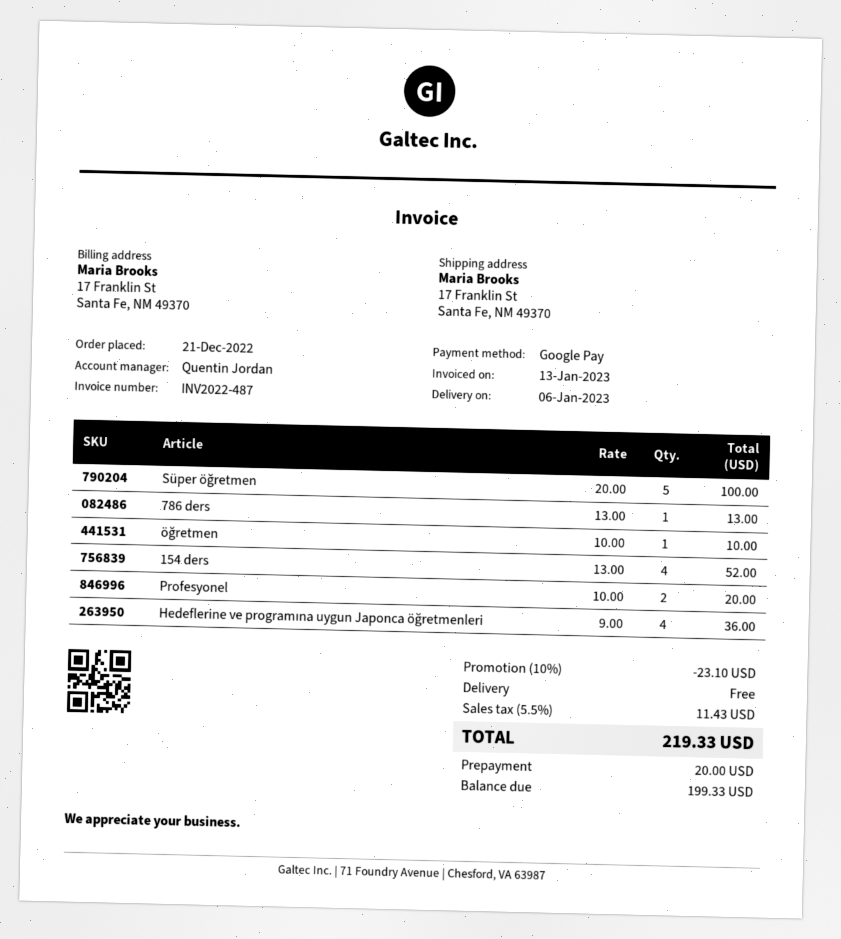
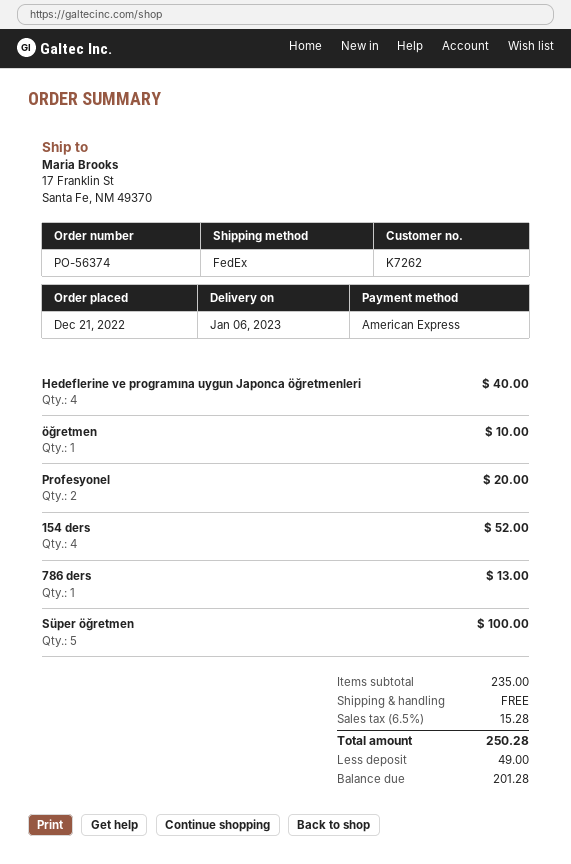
payment method: Google Pay -> American Express
Hedeflerine ve programına uygun Japonca öğretmenleri: 4 for 36.00 -> 4 for 40.00
discount: 10% = 23.10 -> none
tax: 5.5% = 11.43 -> 6.5% = 15.28
total: 219.33 -> 250.28
deposit: 20.00 -> 49.00
balance: 199.33 -> 201.28

